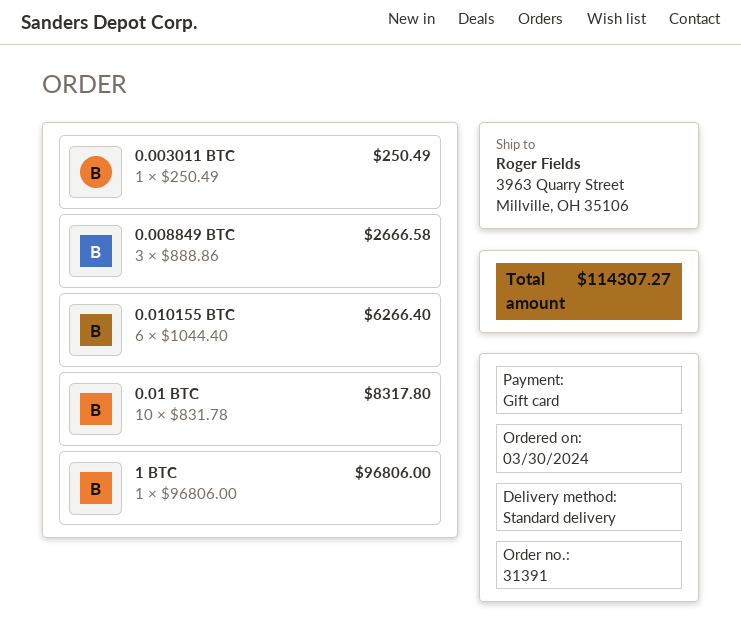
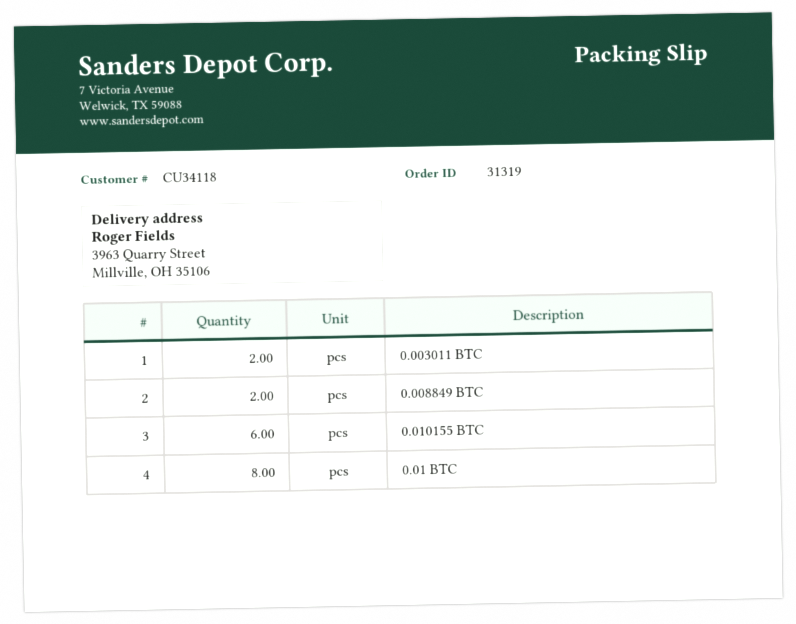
order number: 31391 -> 31319
0.003011 BTC: 1 -> 2
0.008849 BTC: 3 -> 2
0.01 BTC: 10 -> 8
1 BTC: 1 -> none

